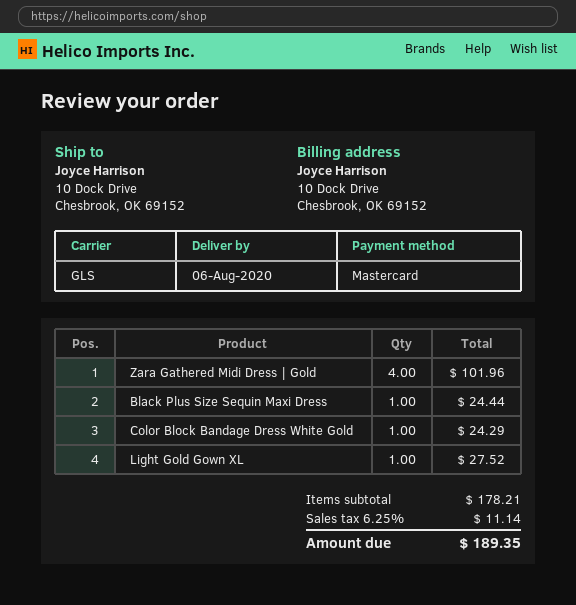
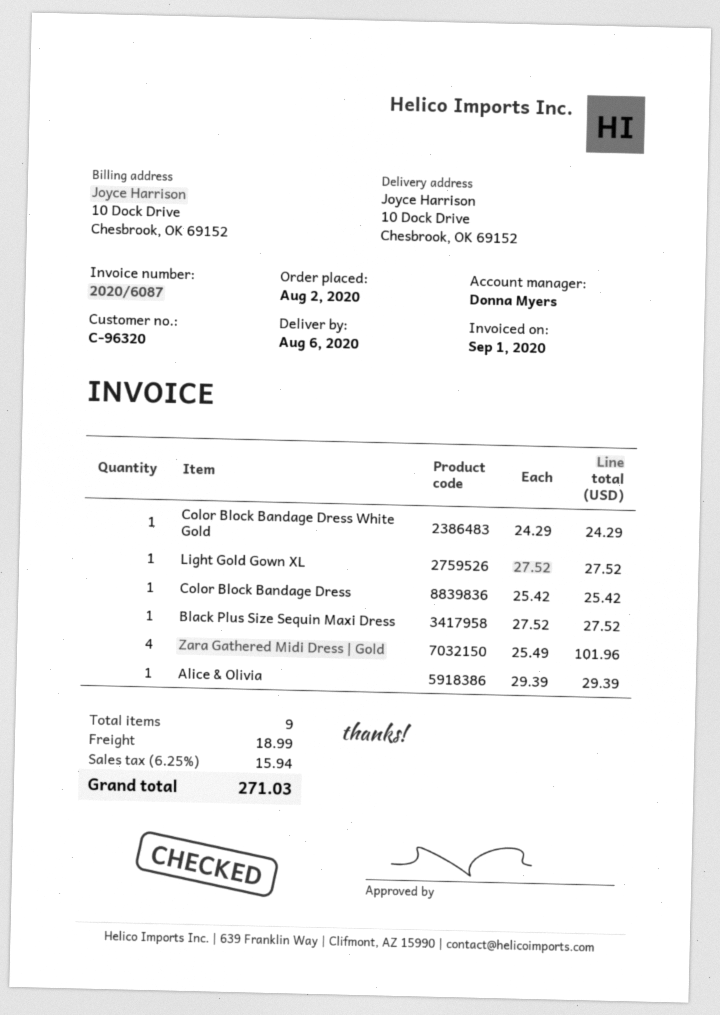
Black Plus Size Sequin Maxi Dress: 1 for 24.44 -> 1 for 27.52
Color Block Bandage Dress: none -> 1 for 25.42
Alice & Olivia: none -> 1 for 29.39
shipping: none -> 18.99
tax: 6.25% = 11.14 -> 6.25% = 15.94
total: 189.35 -> 271.03

